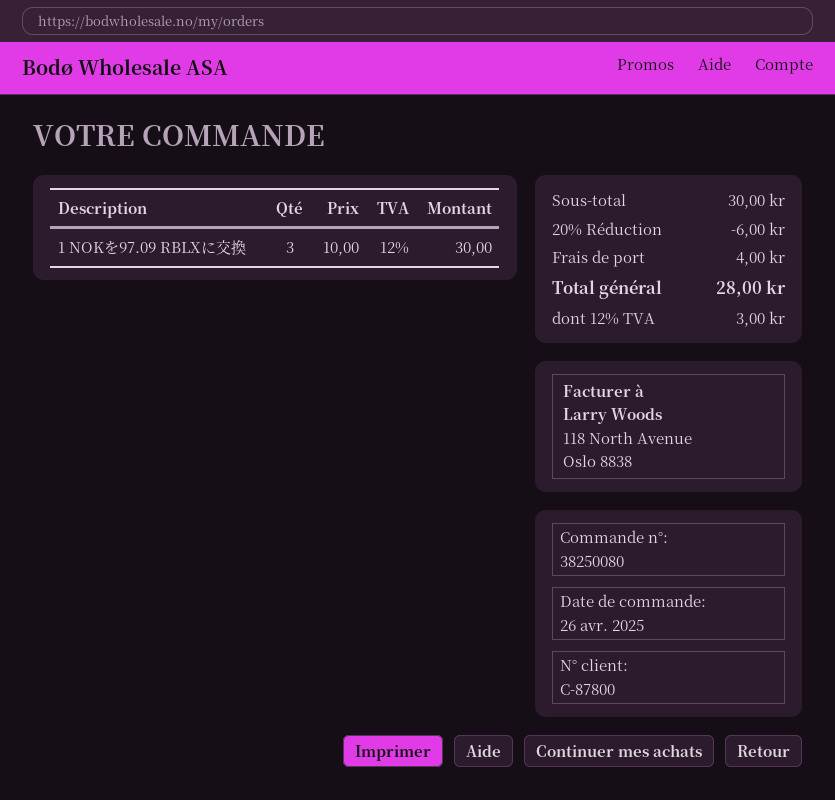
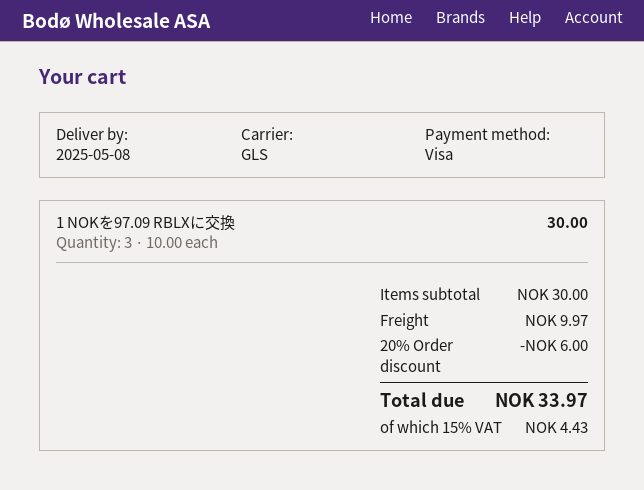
shipping: 4.00 -> 9.97
tax: 12% = 3.00 -> 15% = 4.43
total: 28.00 -> 33.97

